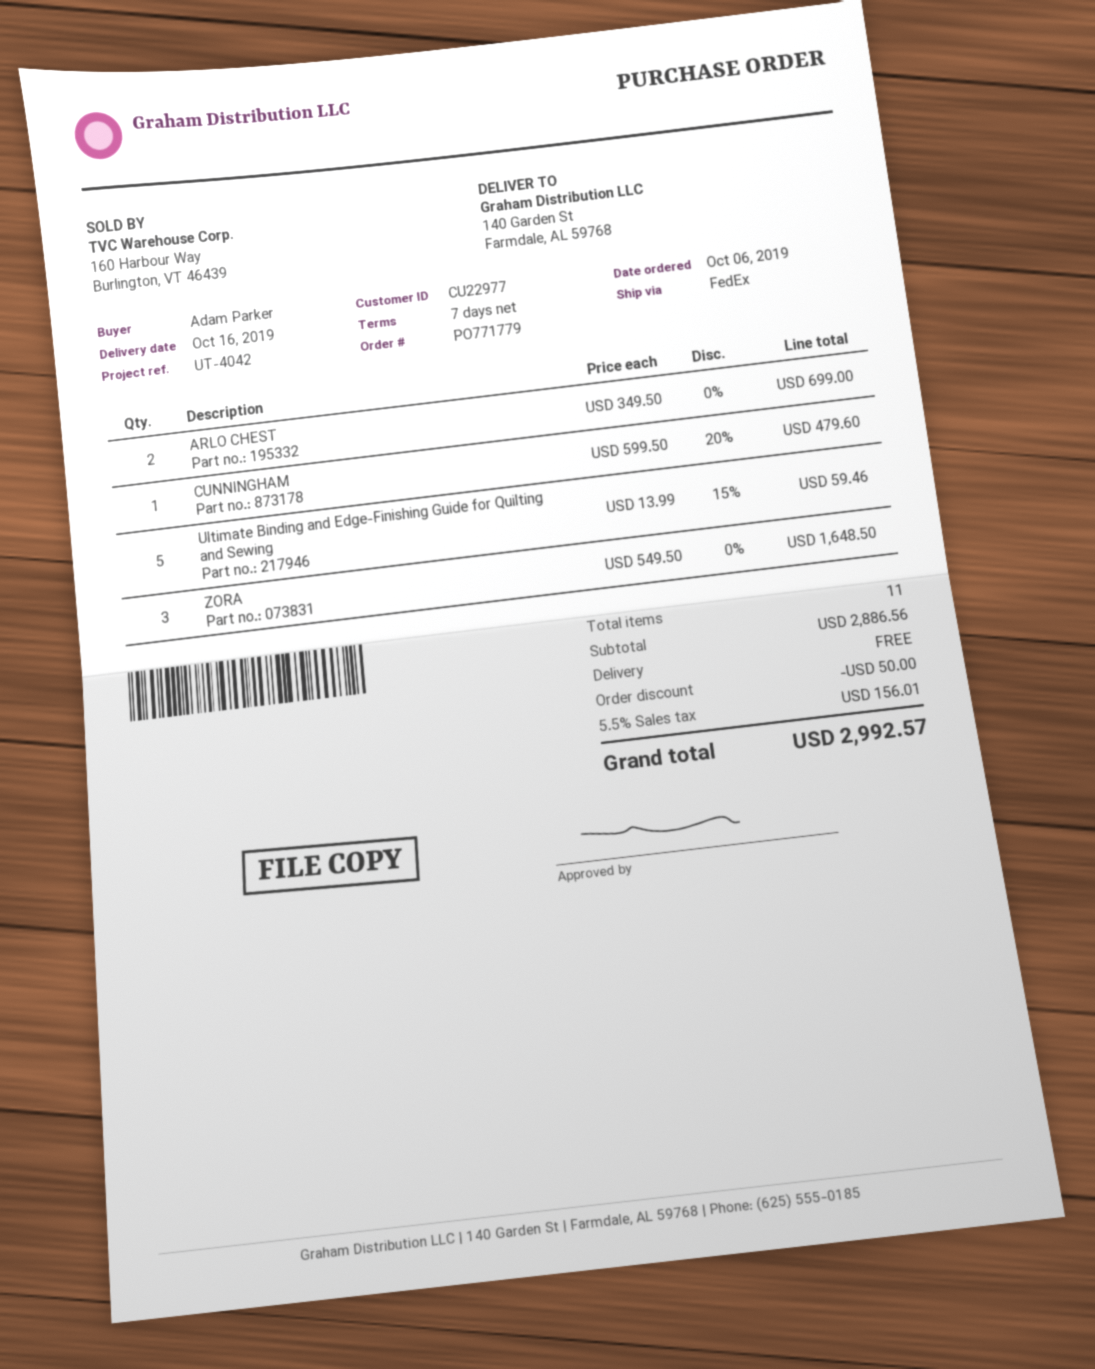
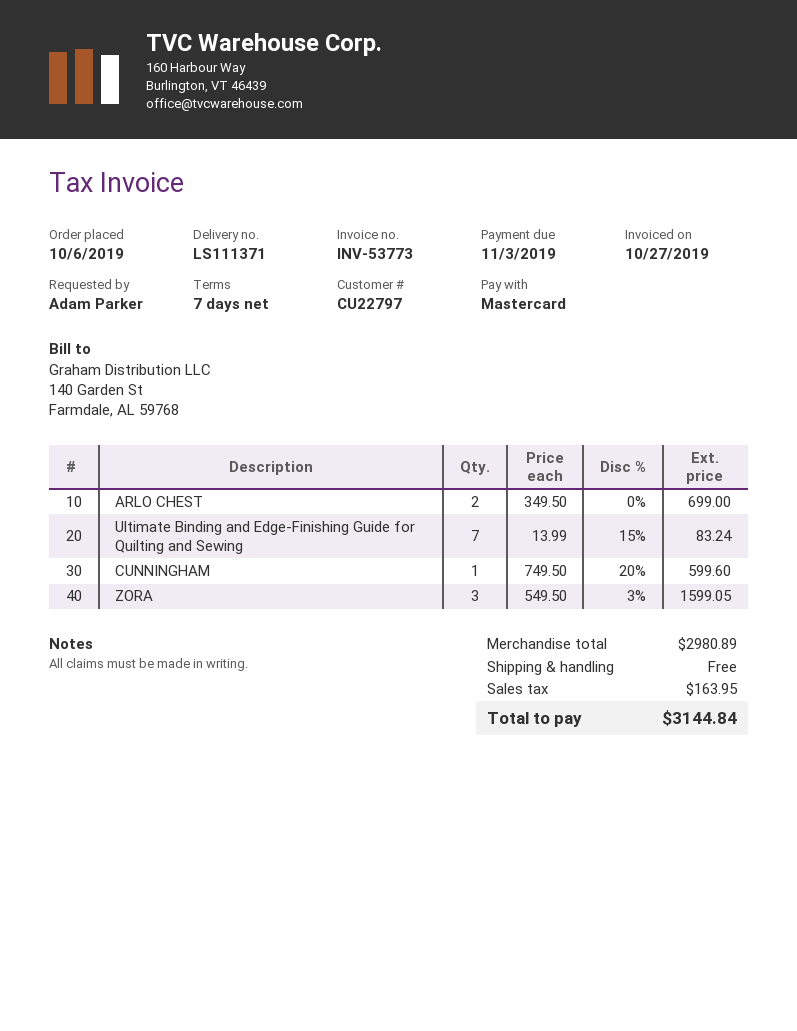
customer number: CU22977 -> CU22797
CUNNINGHAM: 1 x 599.50 - 20% = 479.60 -> 1 x 749.50 - 20% = 599.60
Ultimate Binding and Edge-Finishing Guide for Quilting and Sewing: 5 x 13.99 - 15% = 59.46 -> 7 x 13.99 - 15% = 83.24
ZORA: 3 x 549.50 = 1648.50 -> 3 x 549.50 - 3% = 1599.05
subtotal: 2886.56 -> 2980.89
discount: 50.00 -> none
tax: 156.01 -> 163.95
total: 2992.57 -> 3144.84

